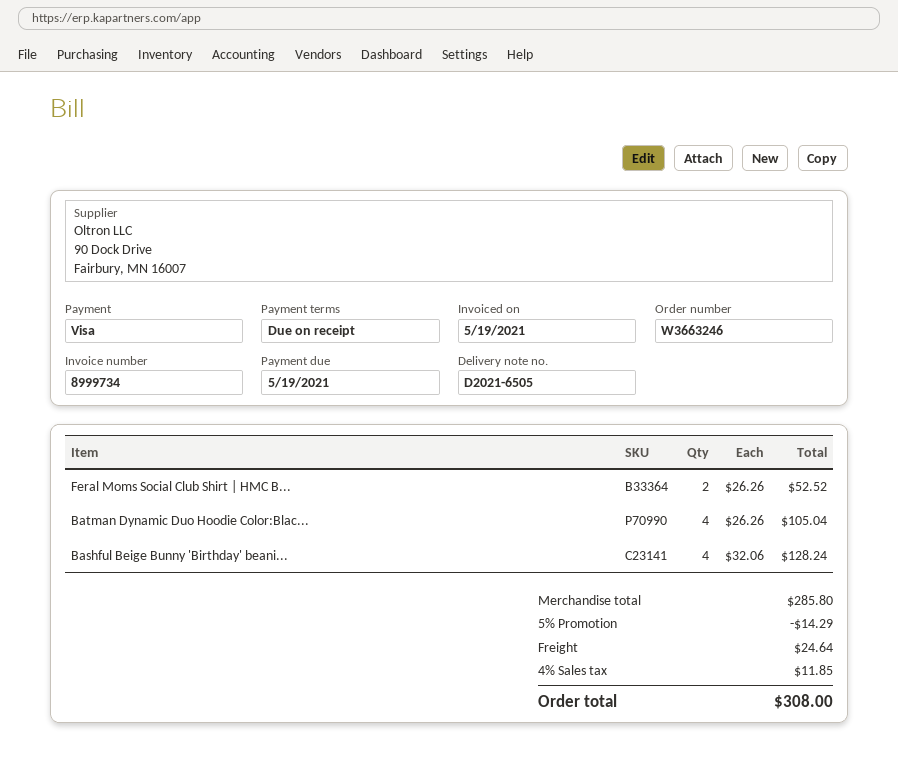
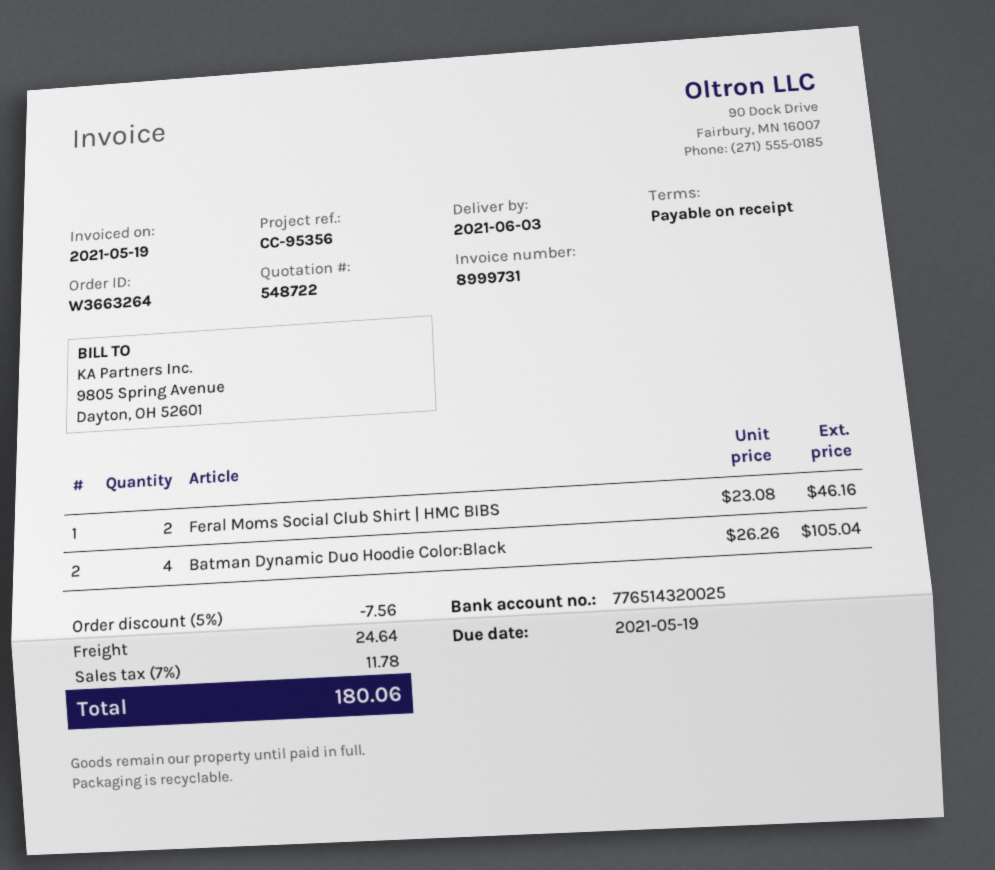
order number: W3663246 -> W3663264
invoice number: 8999734 -> 8999731
Feral Moms Social Club Shirt | HMC B...: 2 x 26.26 = 52.52 -> 2 x 23.08 = 46.16
Bashful Beige Bunny 'Birthday' beani...: 4 x 32.06 = 128.24 -> none
discount: 5% = 14.29 -> 5% = 7.56
tax: 4% = 11.85 -> 7% = 11.78
total: 308.00 -> 180.06

